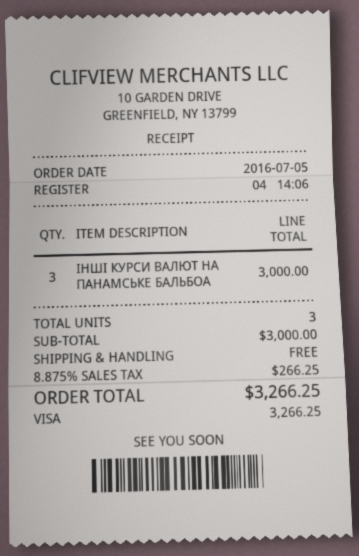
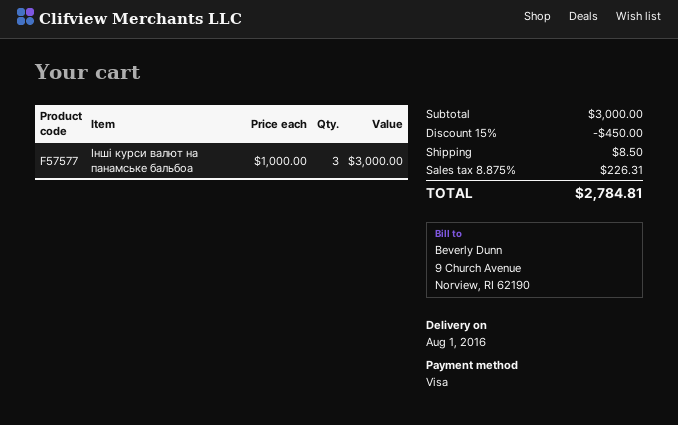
discount: none -> 15% = 450.00
shipping: 0.00 -> 8.50
tax: 8.875% = 266.25 -> 8.875% = 226.31
total: 3266.25 -> 2784.81

